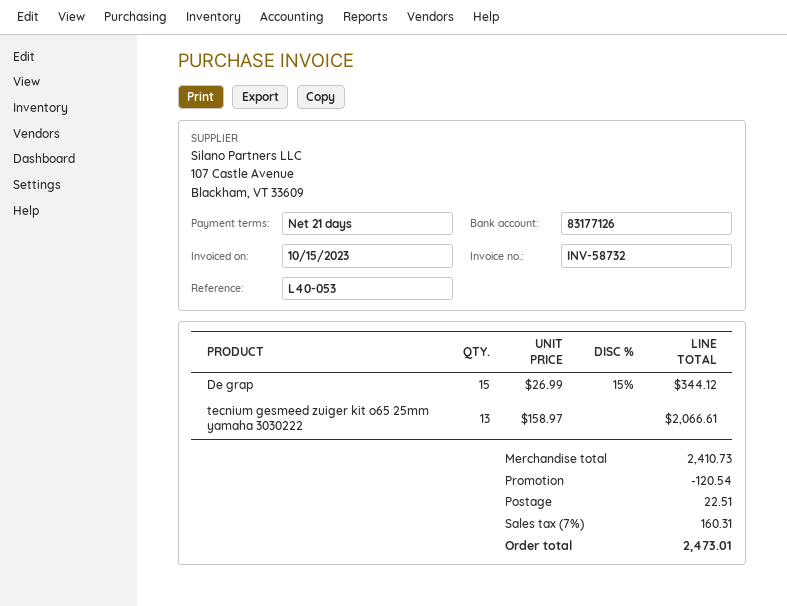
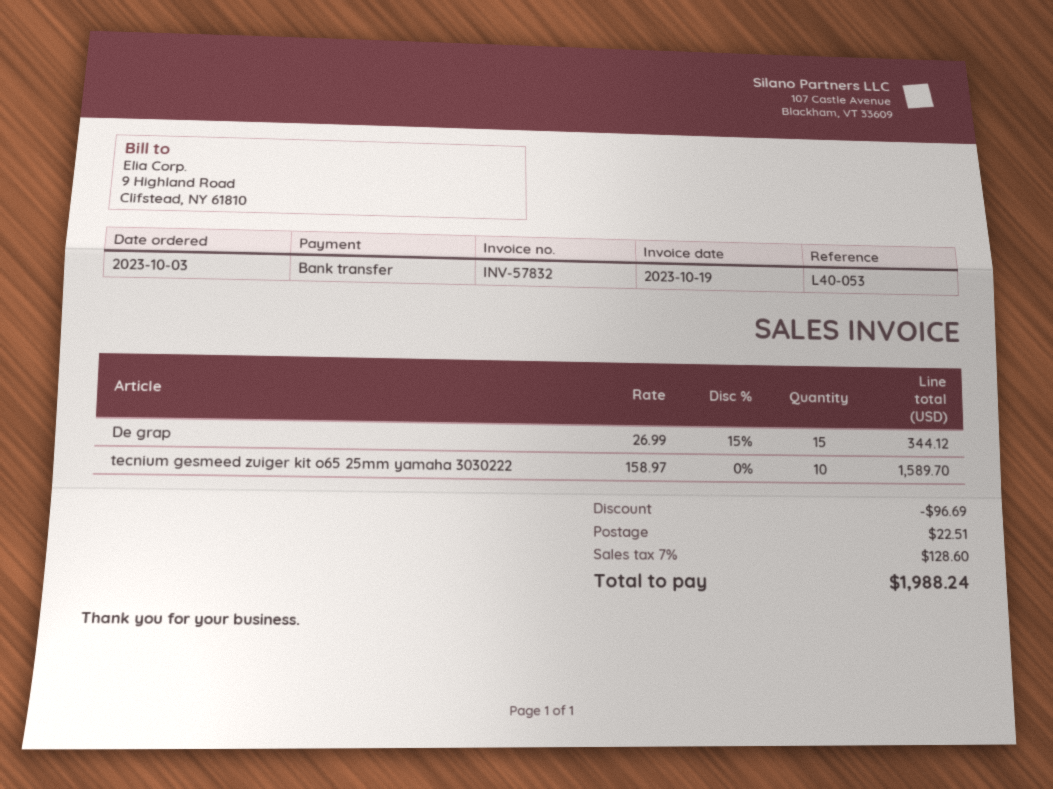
invoice number: INV-58732 -> INV-57832
invoice date: 2023-10-15 -> 2023-10-19
tecnium gesmeed zuiger kit o65 25mm yamaha 3030222: 13 x 158.97 = 2066.61 -> 10 x 158.97 = 1589.70
discount: 120.54 -> 96.69
tax: 7% = 160.31 -> 7% = 128.60
total: 2473.01 -> 1988.24

